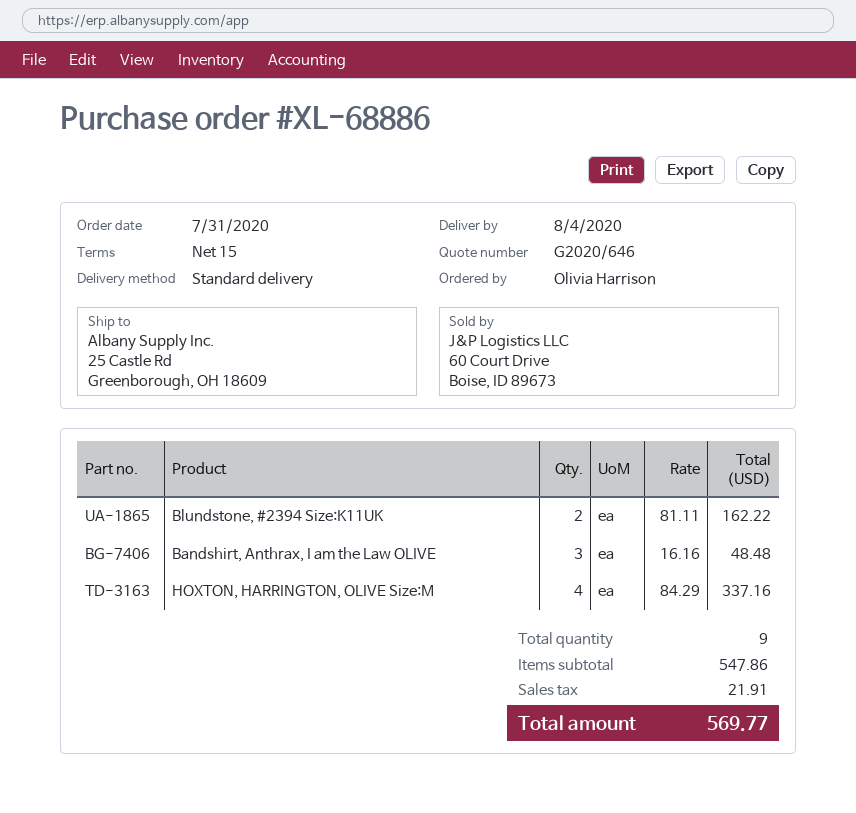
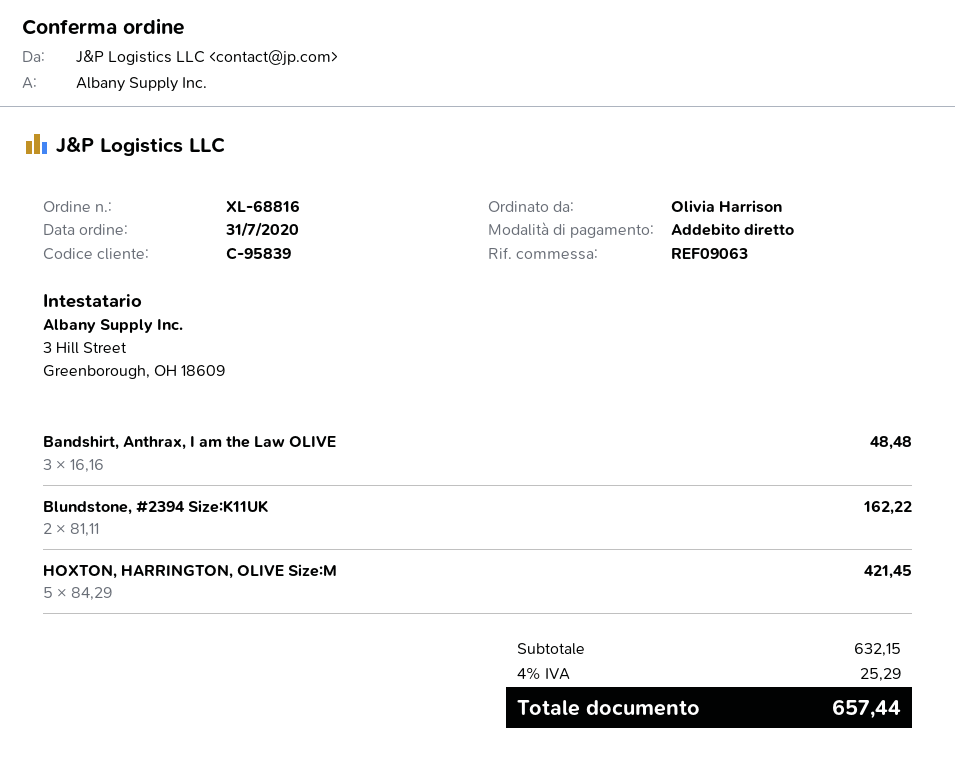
order number: XL-68886 -> XL-68816
HOXTON, HARRINGTON, OLIVE Size:M: 4 x 84.29 = 337.16 -> 5 x 84.29 = 421.45
subtotal: 547.86 -> 632.15
tax: 21.91 -> 25.29
total: 569.77 -> 657.44

